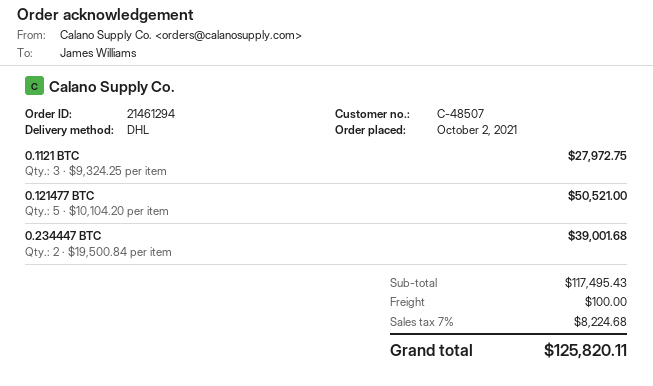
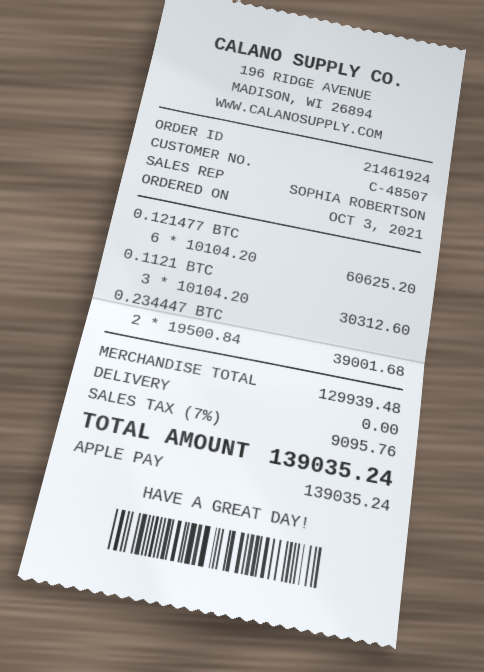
order number: 21461294 -> 21461924
order date: 2021-10-02 -> 2021-10-03
0.1121 BTC: 3 x 9324.25 = 27972.75 -> 3 x 10104.20 = 30312.60
0.121477 BTC: 5 x 10104.20 = 50521.00 -> 6 x 10104.20 = 60625.20
subtotal: 117495.43 -> 129939.48
shipping: 100.00 -> 0.00
tax: 7% = 8224.68 -> 7% = 9095.76
total: 125820.11 -> 139035.24

